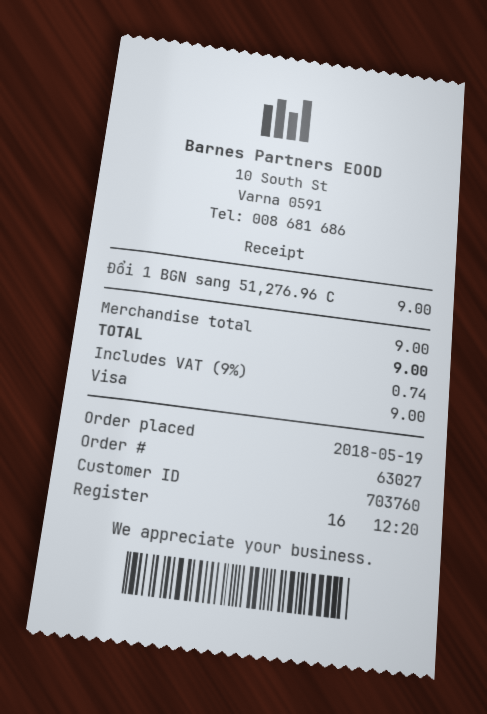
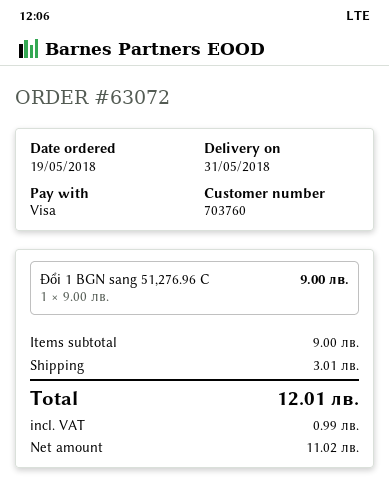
order number: 63027 -> 63072
shipping: none -> 3.01
tax: 0.74 -> 0.99
total: 9.00 -> 12.01

